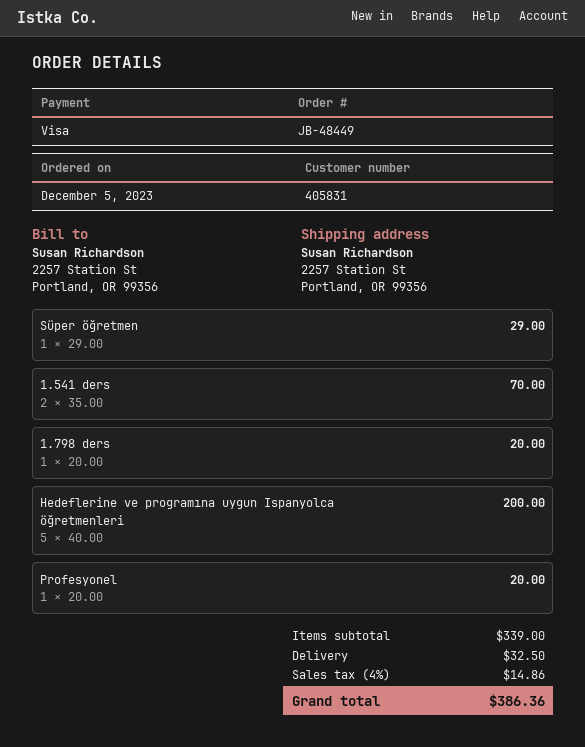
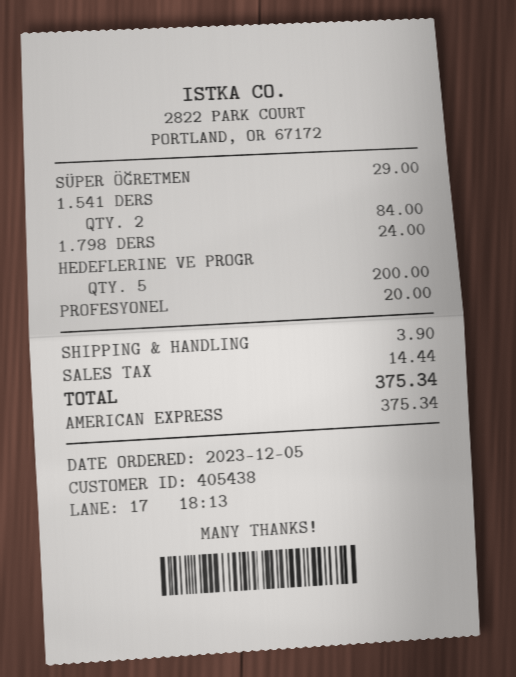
customer number: 405831 -> 405438
payment method: Visa -> American Express
1.541 ders: 2 for 70.00 -> 2 for 84.00
1.798 ders: 1 for 20.00 -> 1 for 24.00
shipping: 32.50 -> 3.90
tax: 14.86 -> 14.44
total: 386.36 -> 375.34

